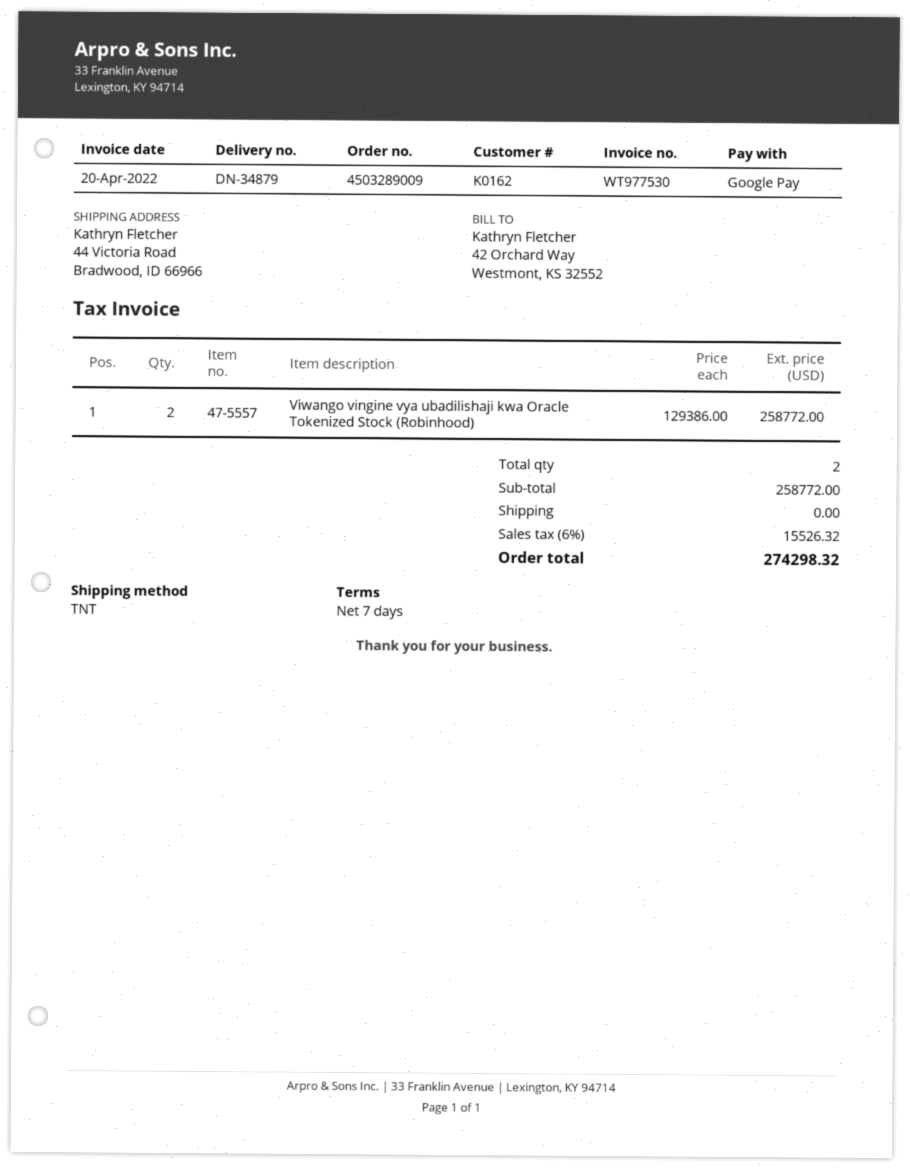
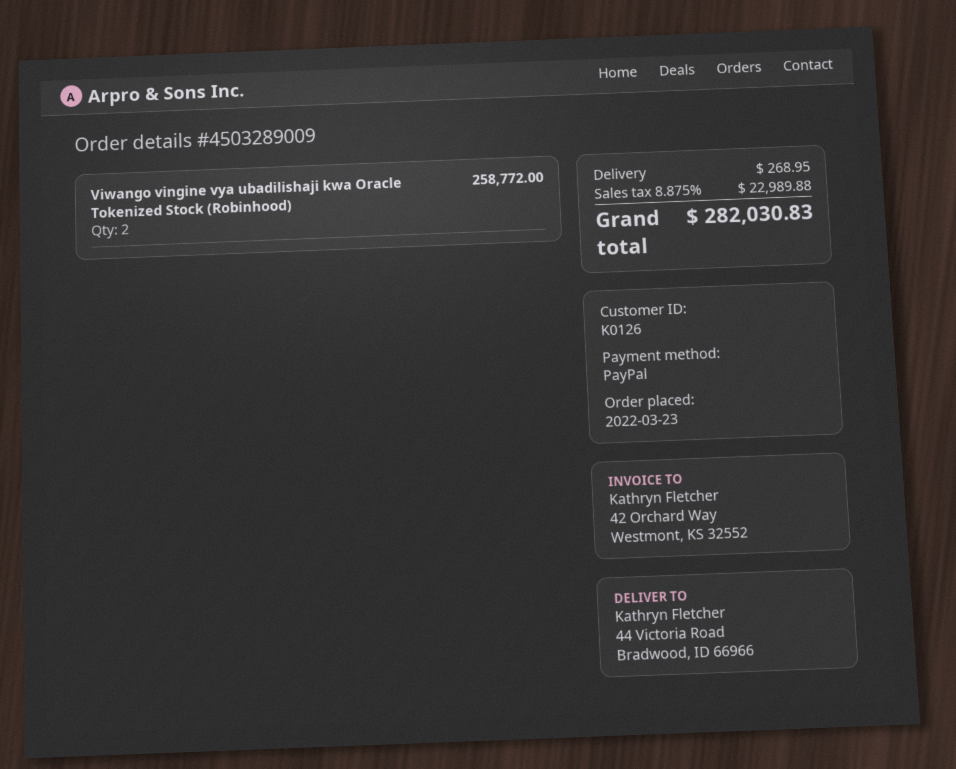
customer number: K0162 -> K0126
payment method: Google Pay -> PayPal
shipping: 0.00 -> 268.95
tax: 6% = 15526.32 -> 8.875% = 22989.88
total: 274298.32 -> 282030.83

